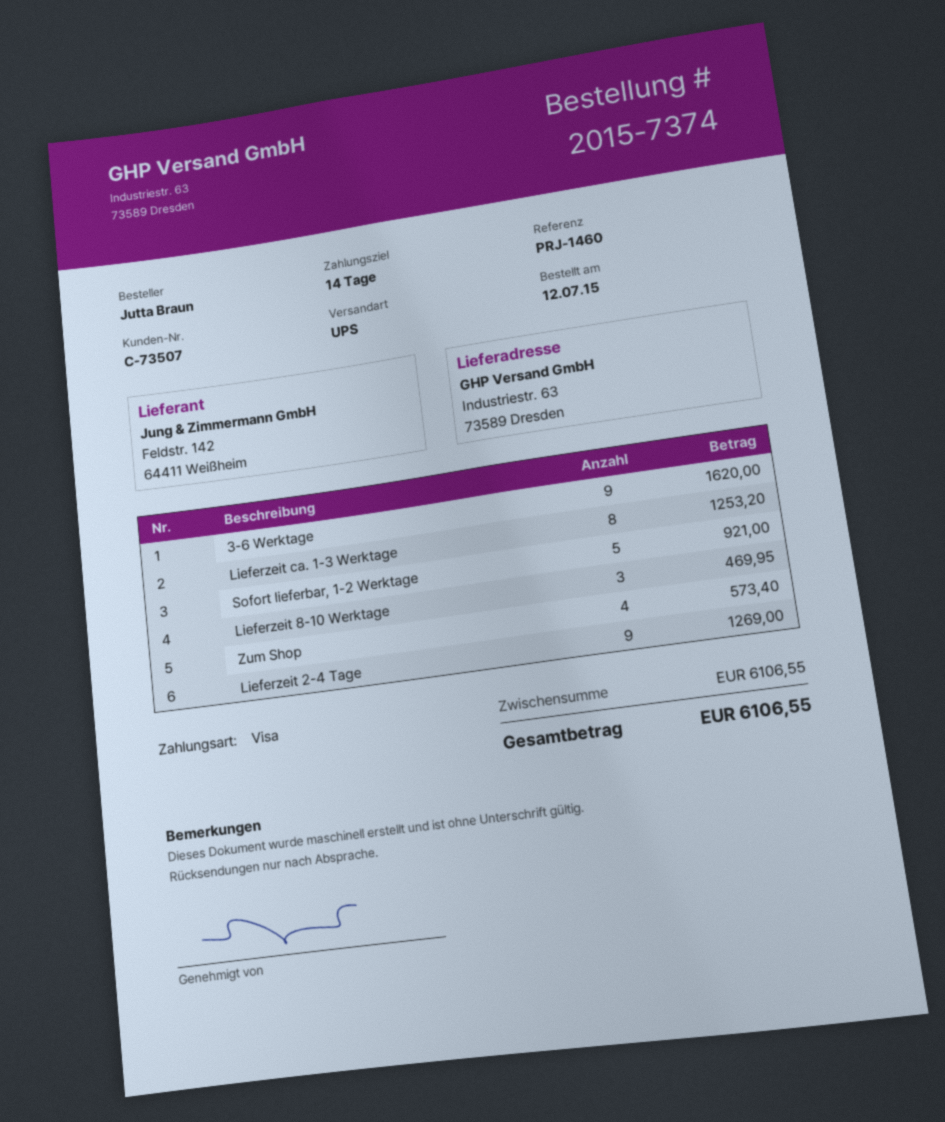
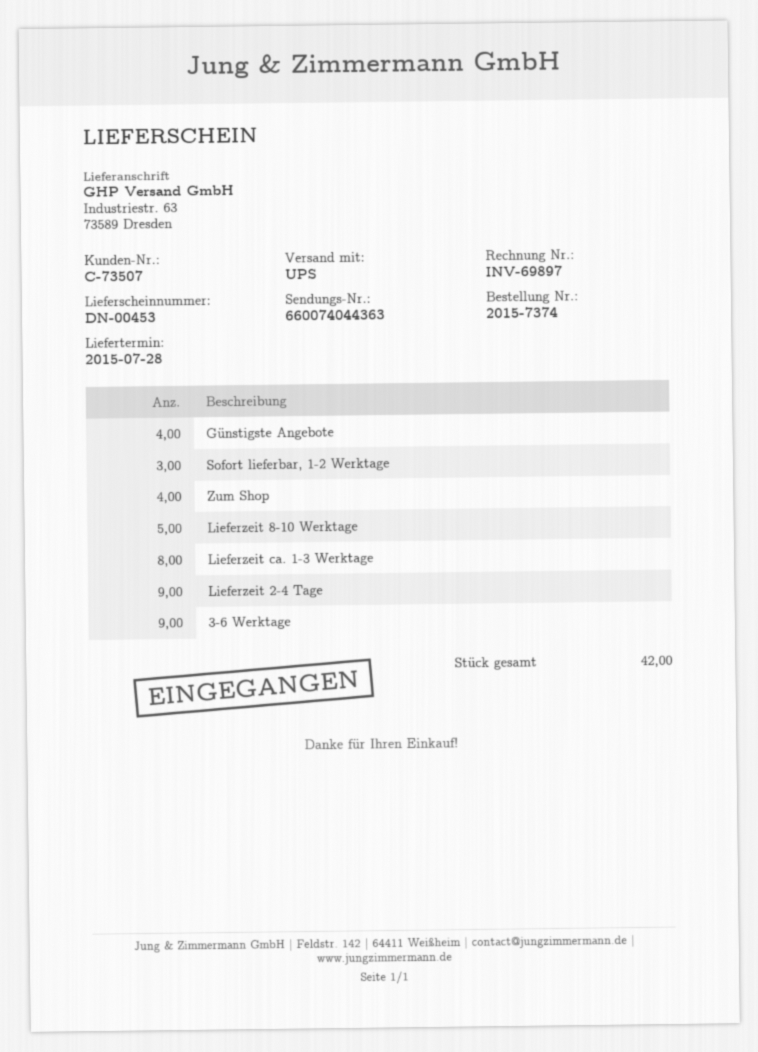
Sofort lieferbar, 1-2 Werktage: 5 -> 3
Lieferzeit 8-10 Werktage: 3 -> 5
Günstigste Angebote: none -> 4

